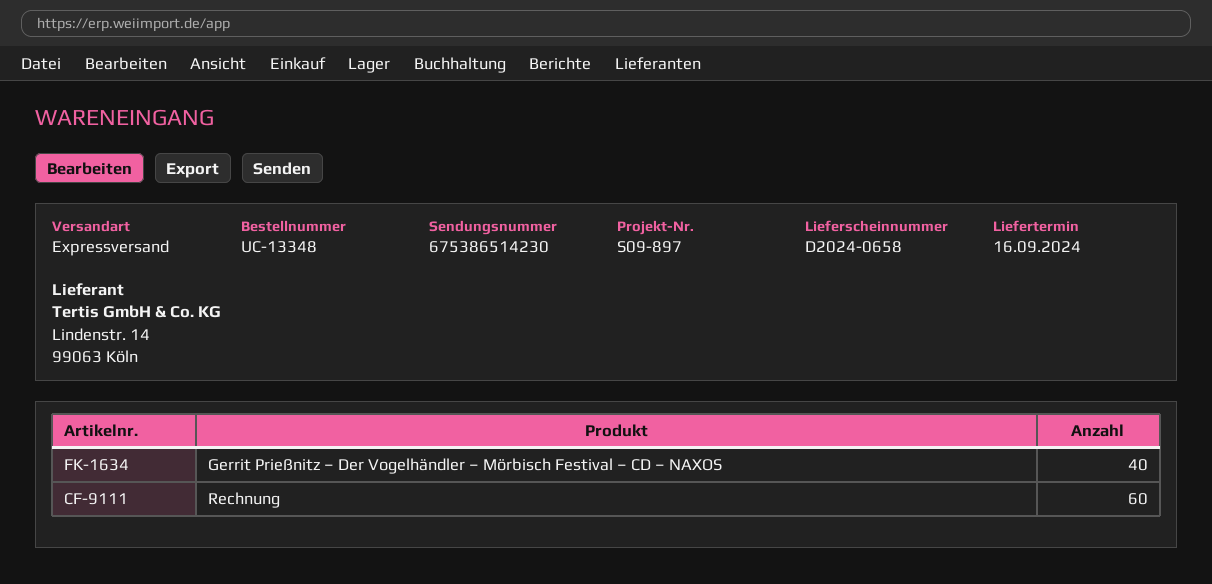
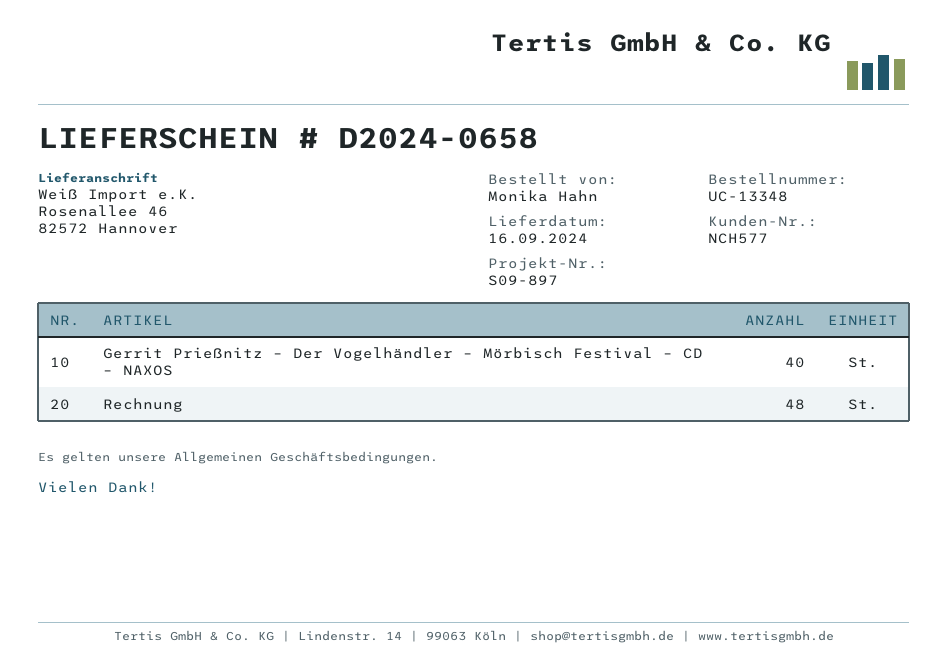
Rechnung: 60 -> 48

